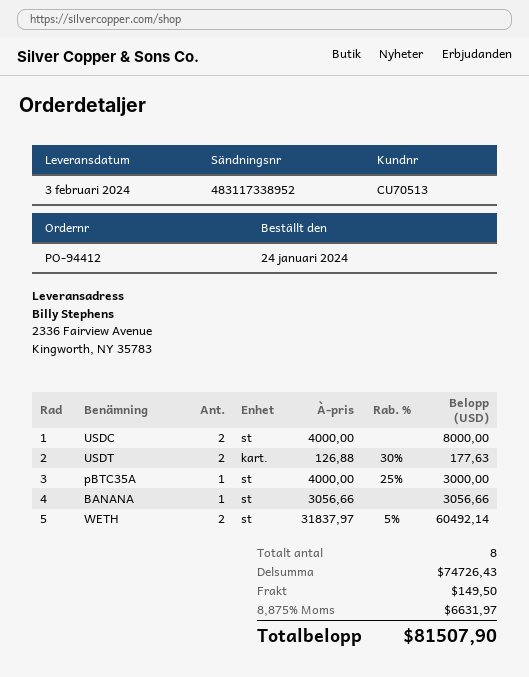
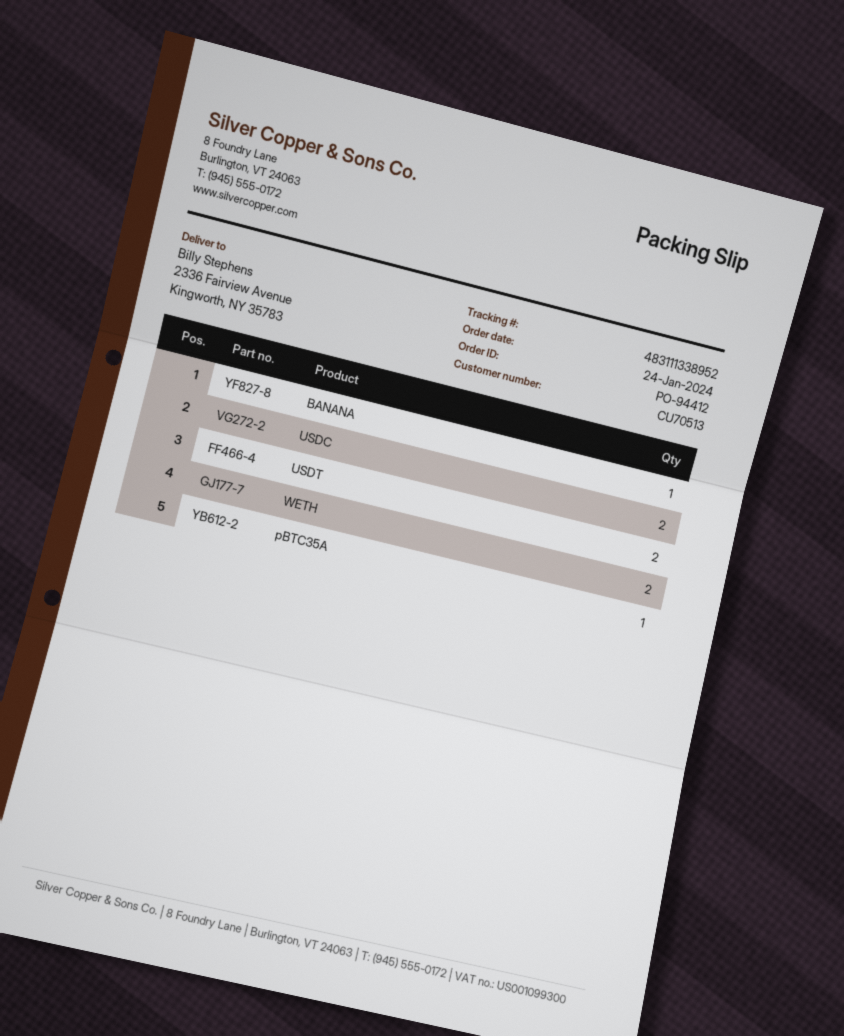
tracking number: 483117338952 -> 483111338952

